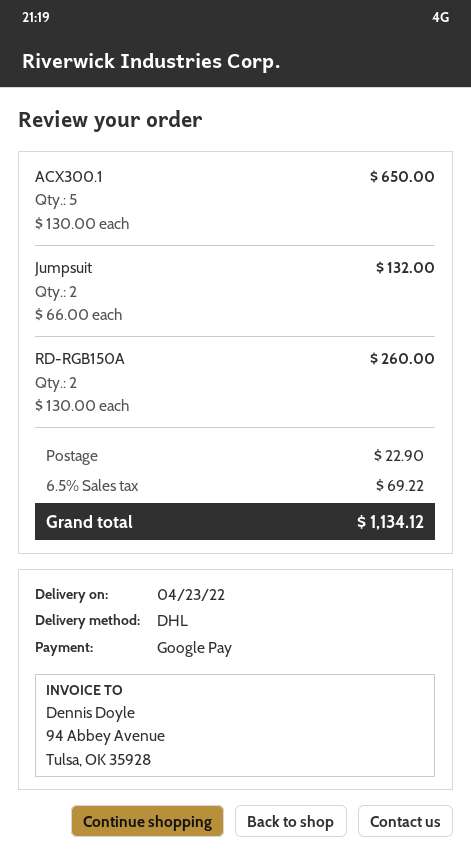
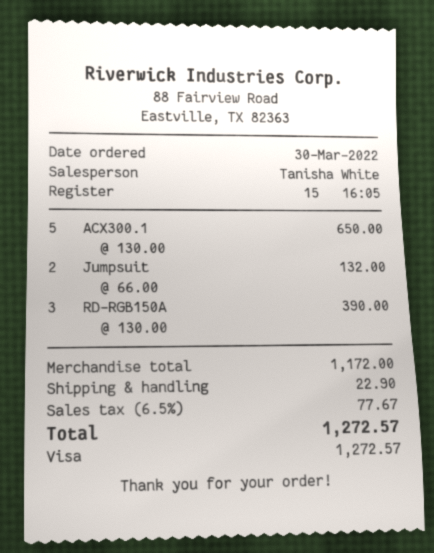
payment method: Google Pay -> Visa
RD-RGB150A: 2 x 130.00 = 260.00 -> 3 x 130.00 = 390.00
tax: 6.5% = 69.22 -> 6.5% = 77.67
total: 1134.12 -> 1272.57

